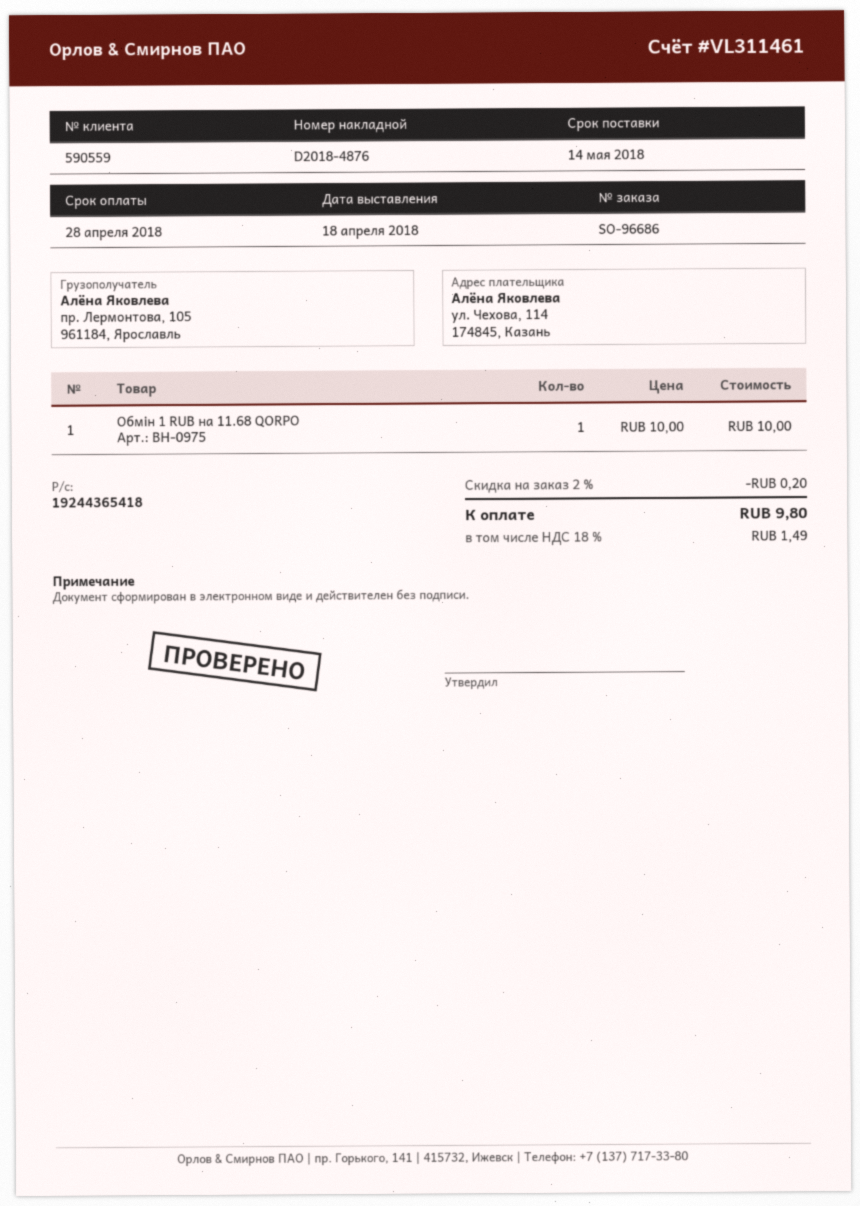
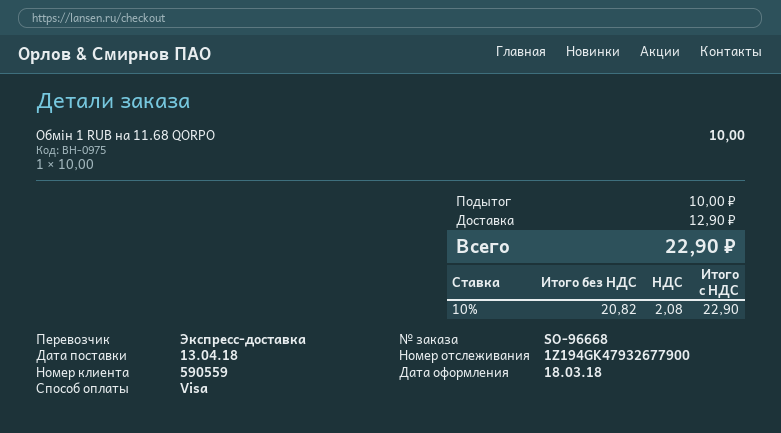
order number: SO-96686 -> SO-96668
delivery date: 2018-05-14 -> 2018-04-13
discount: 2% = 0.20 -> none
shipping: none -> 12.90
tax: 18% = 1.49 -> 10% = 2.08
total: 9.80 -> 22.90

